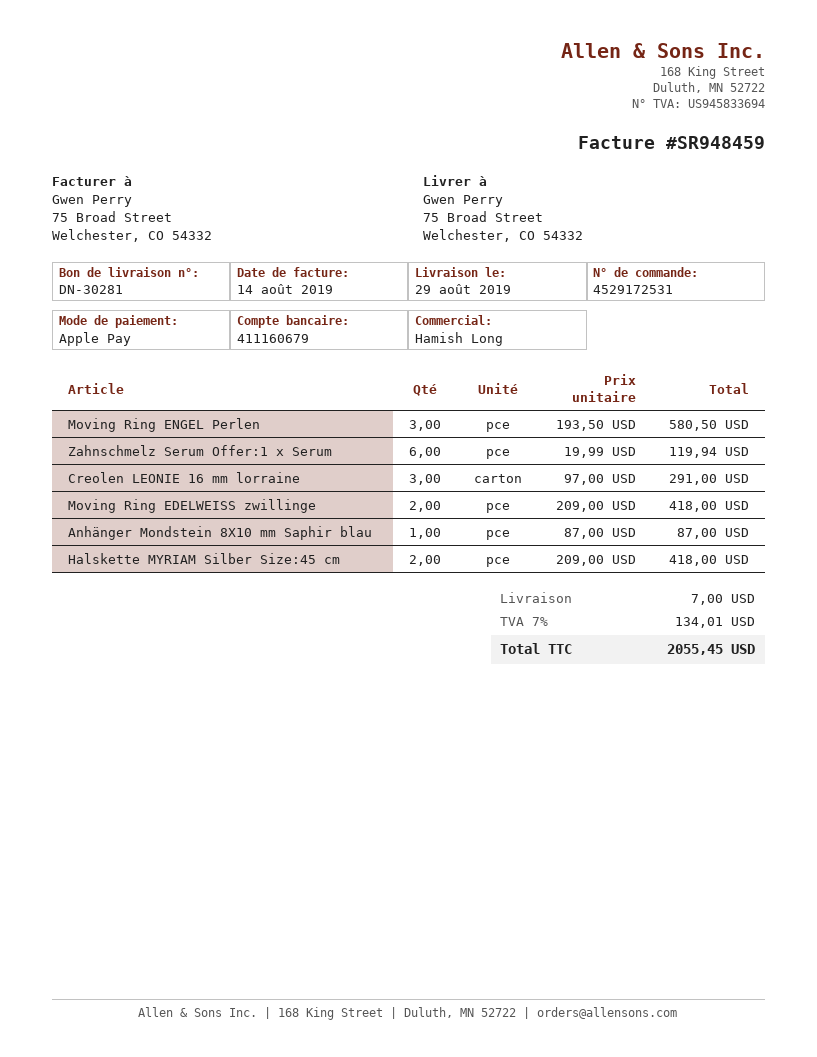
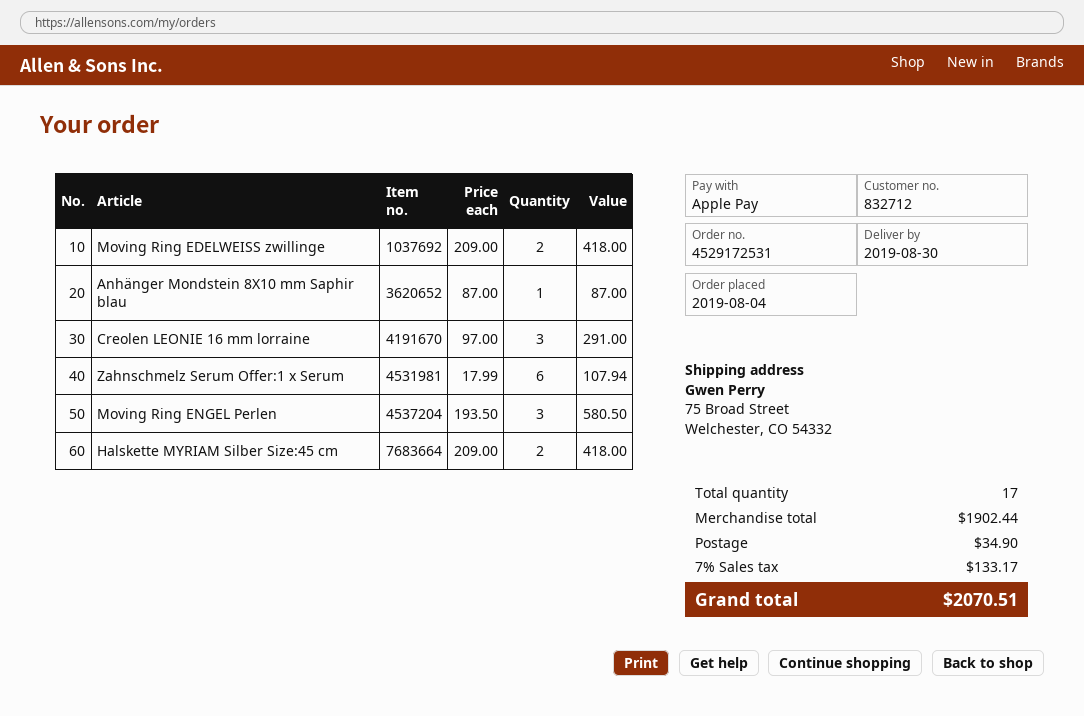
delivery date: 2019-08-29 -> 2019-08-30
Zahnschmelz Serum Offer:1 x Serum: 6 x 19.99 = 119.94 -> 6 x 17.99 = 107.94
shipping: 7.00 -> 34.90
tax: 7% = 134.01 -> 7% = 133.17
total: 2055.45 -> 2070.51

